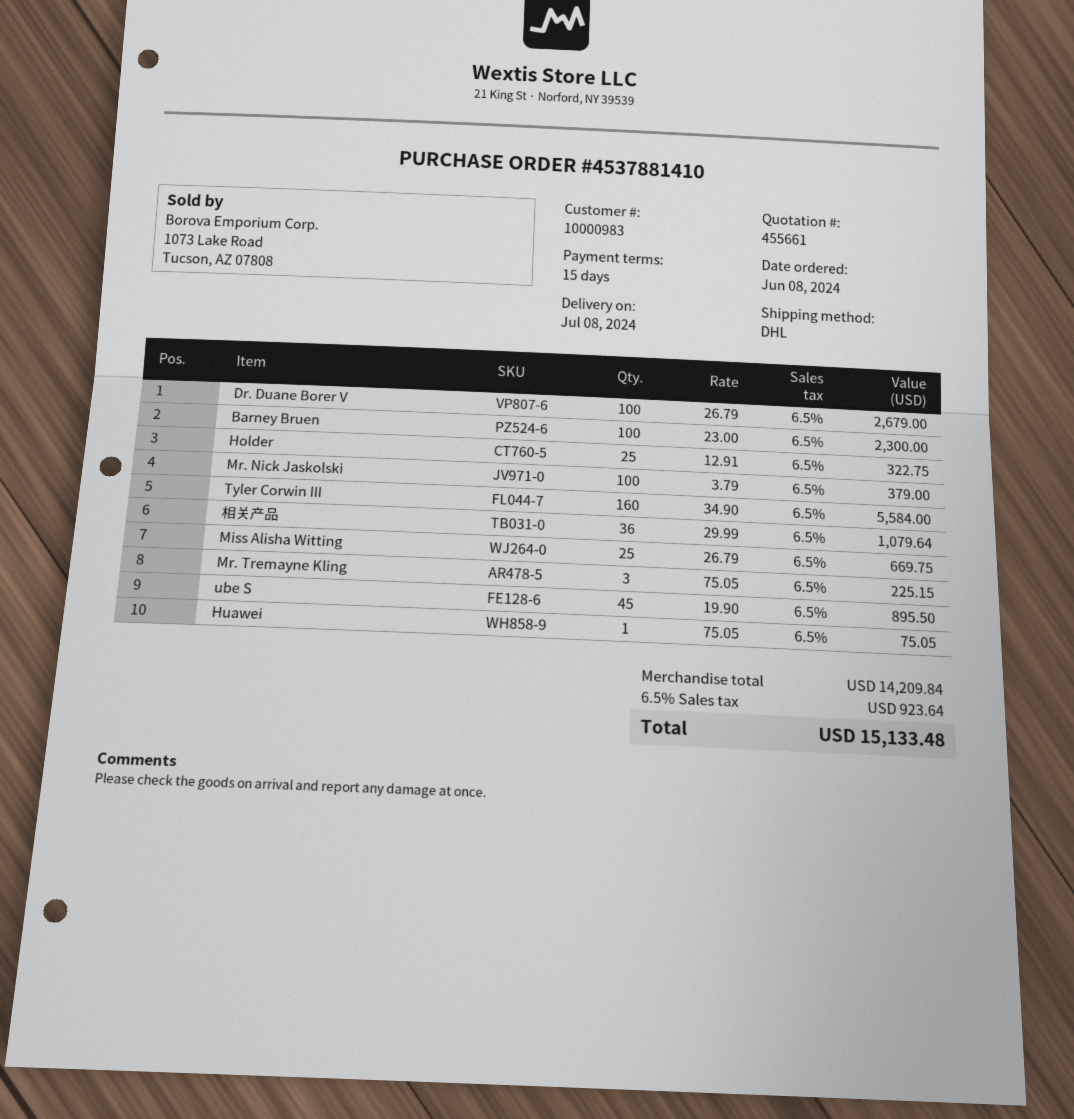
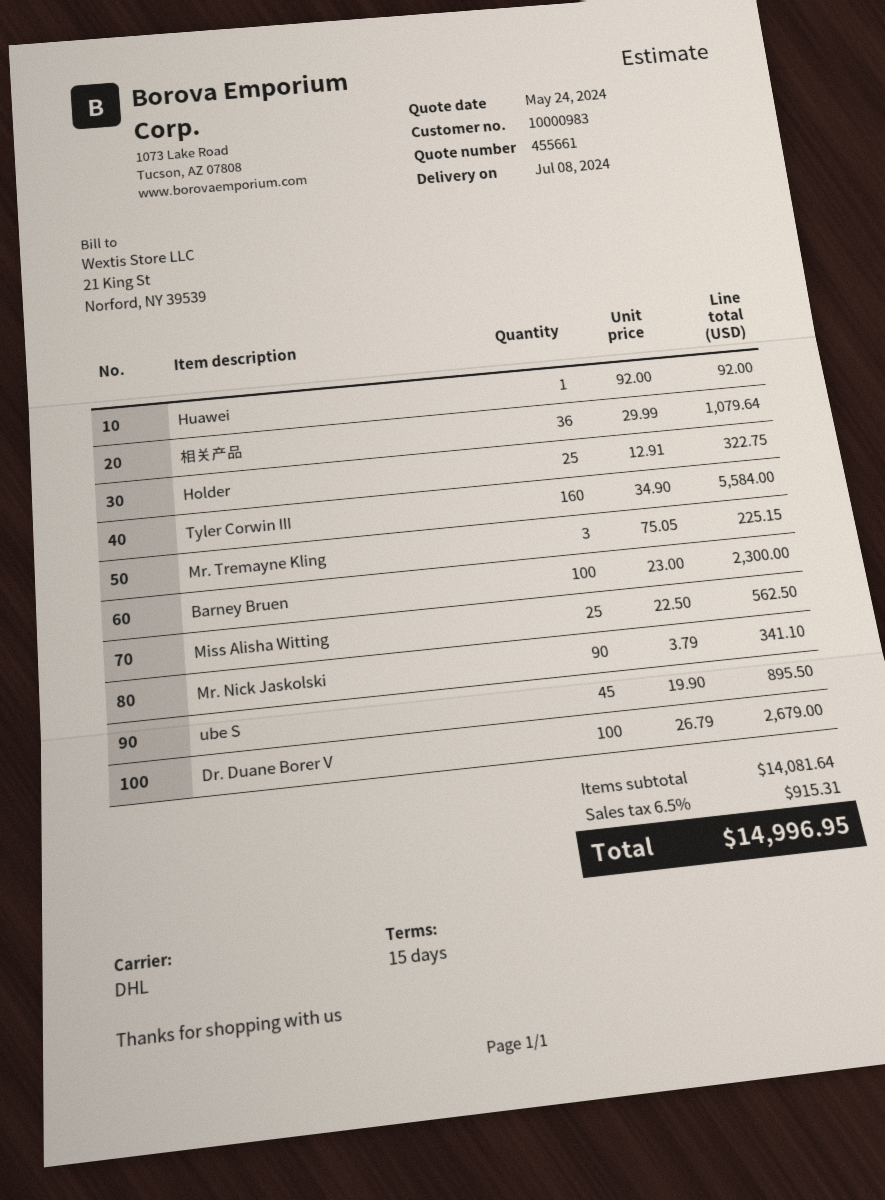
Mr. Nick Jaskolski: 100 x 3.79 = 379.00 -> 90 x 3.79 = 341.10
Miss Alisha Witting: 25 x 26.79 = 669.75 -> 25 x 22.50 = 562.50
Huawei: 1 x 75.05 = 75.05 -> 1 x 92.00 = 92.00
subtotal: 14209.84 -> 14081.64
tax: 6.5% = 923.64 -> 6.5% = 915.31
total: 15133.48 -> 14996.95

